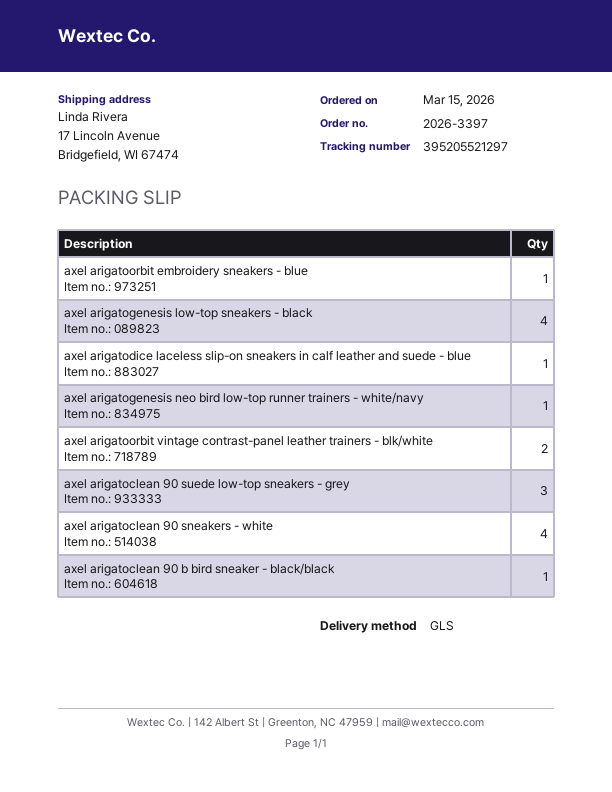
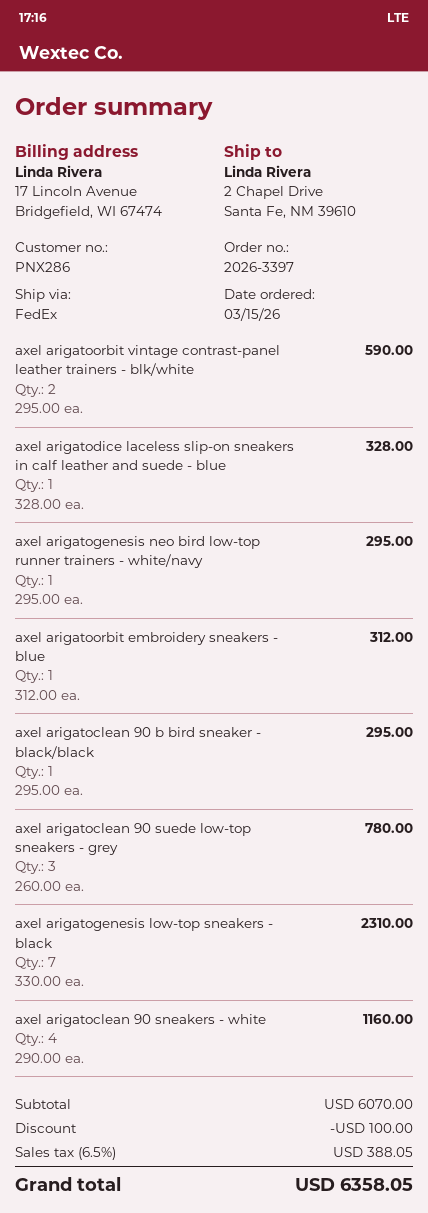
shipping method: GLS -> FedEx
ship to: 17 Lincoln Avenue, Bridgefield, WI 67474 -> 2 Chapel Drive, Santa Fe, NM 39610
axel arigatogenesis low-top sneakers - black: 4 -> 7

